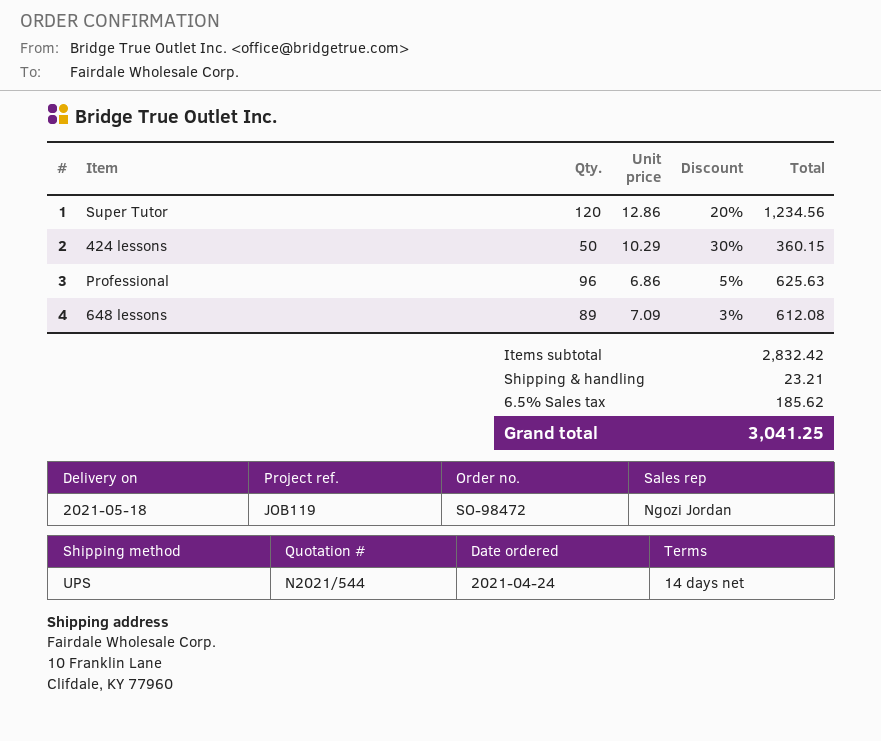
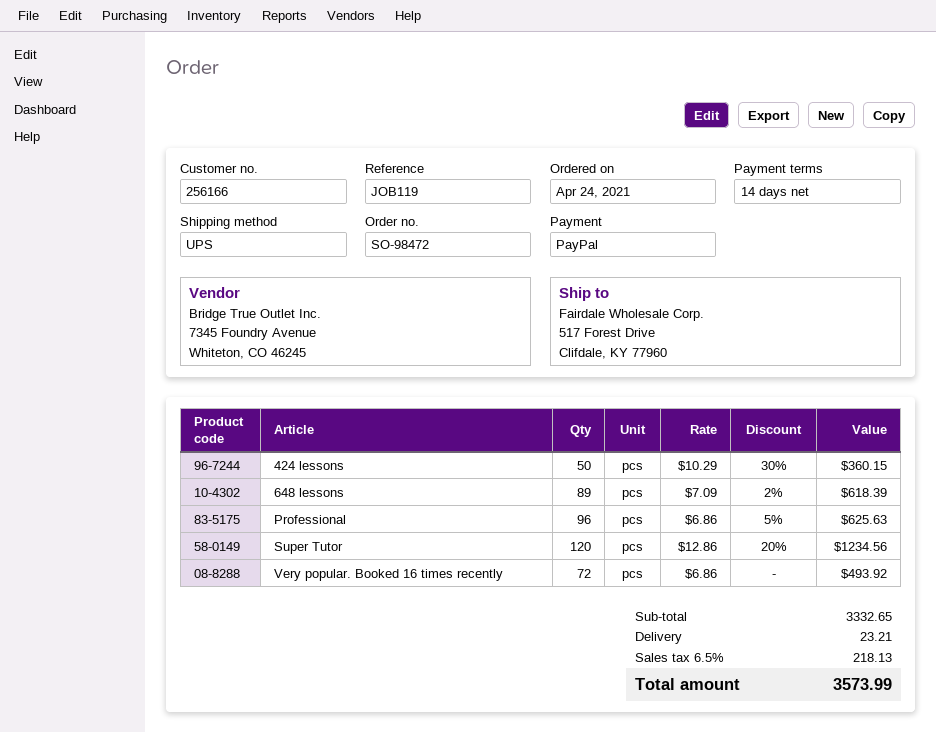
ship to: 10 Franklin Lane, Clifdale, KY 77960 -> 517 Forest Drive, Clifdale, KY 77960
648 lessons: 89 x 7.09 - 3% = 612.08 -> 89 x 7.09 - 2% = 618.39
Very popular. Booked 16 times recently: none -> 72 x 6.86 = 493.92
subtotal: 2832.42 -> 3332.65
tax: 6.5% = 185.62 -> 6.5% = 218.13
total: 3041.25 -> 3573.99

